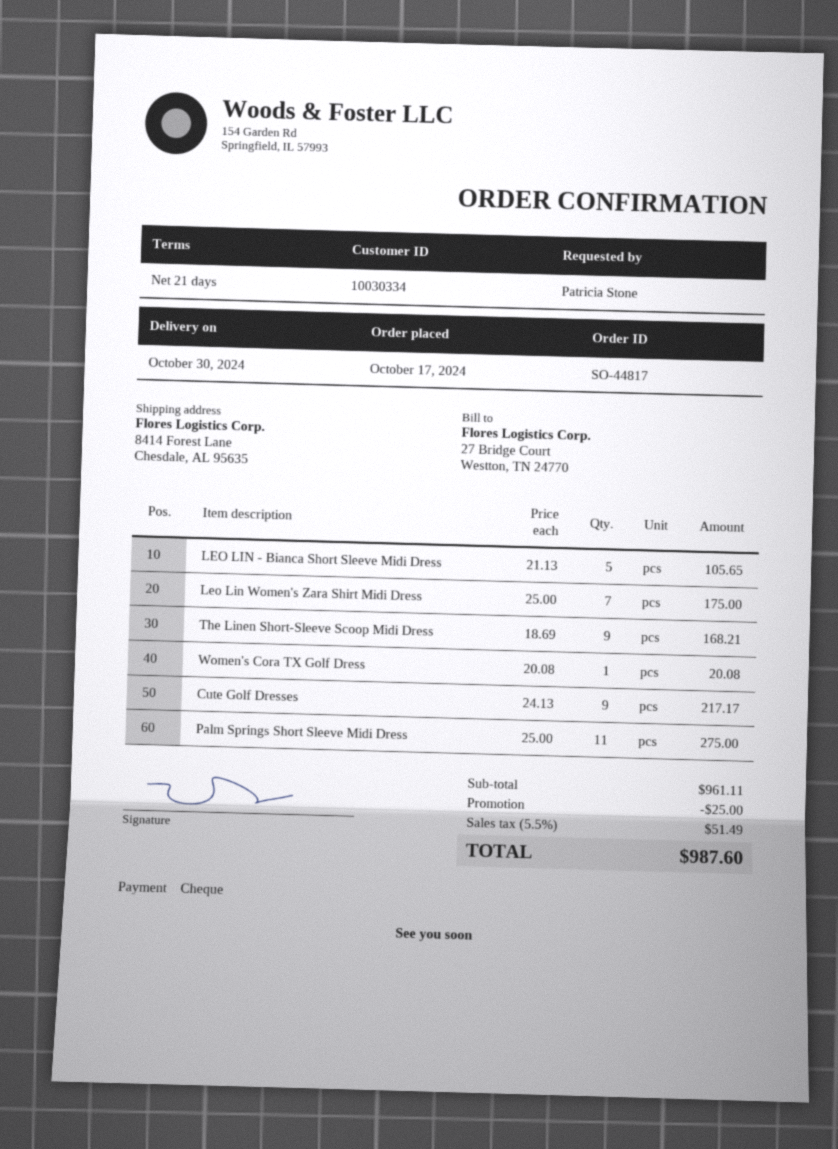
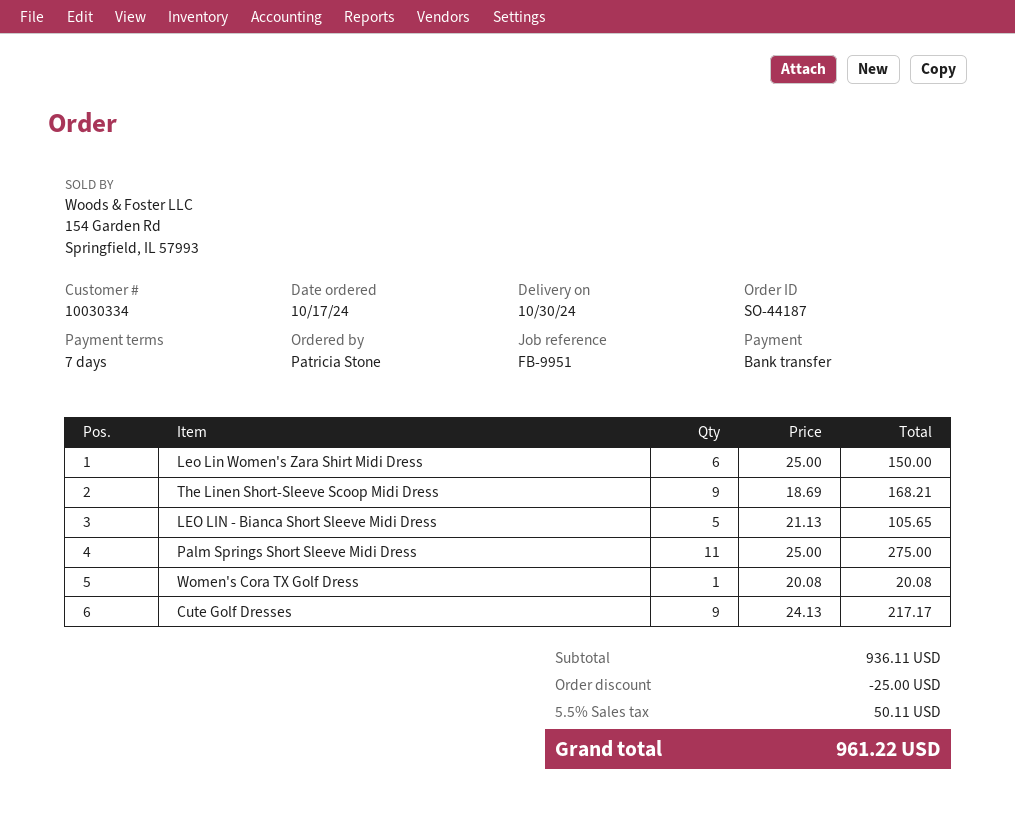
order number: SO-44817 -> SO-44187
payment terms: 21 days -> 7 days
payment method: cheque -> bank transfer
Leo Lin Women's Zara Shirt Midi Dress: 7 x 25.00 = 175.00 -> 6 x 25.00 = 150.00
subtotal: 961.11 -> 936.11
tax: 5.5% = 51.49 -> 5.5% = 50.11
total: 987.60 -> 961.22

